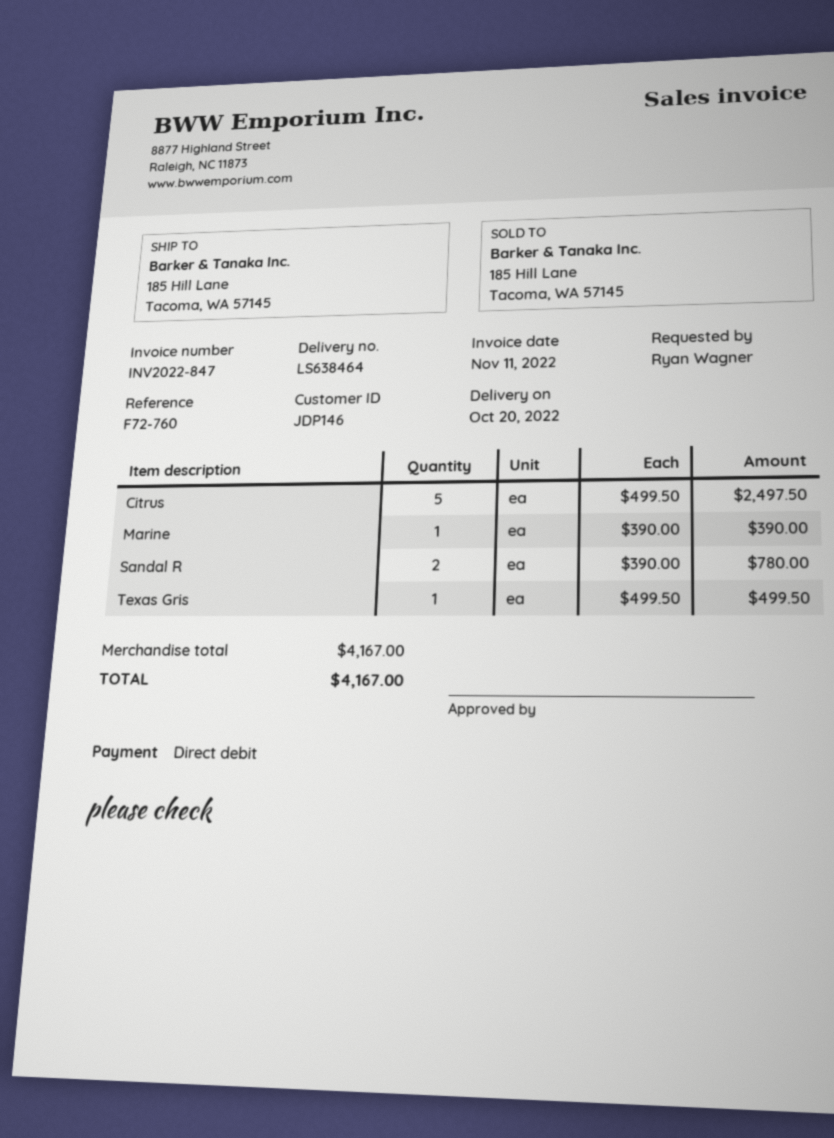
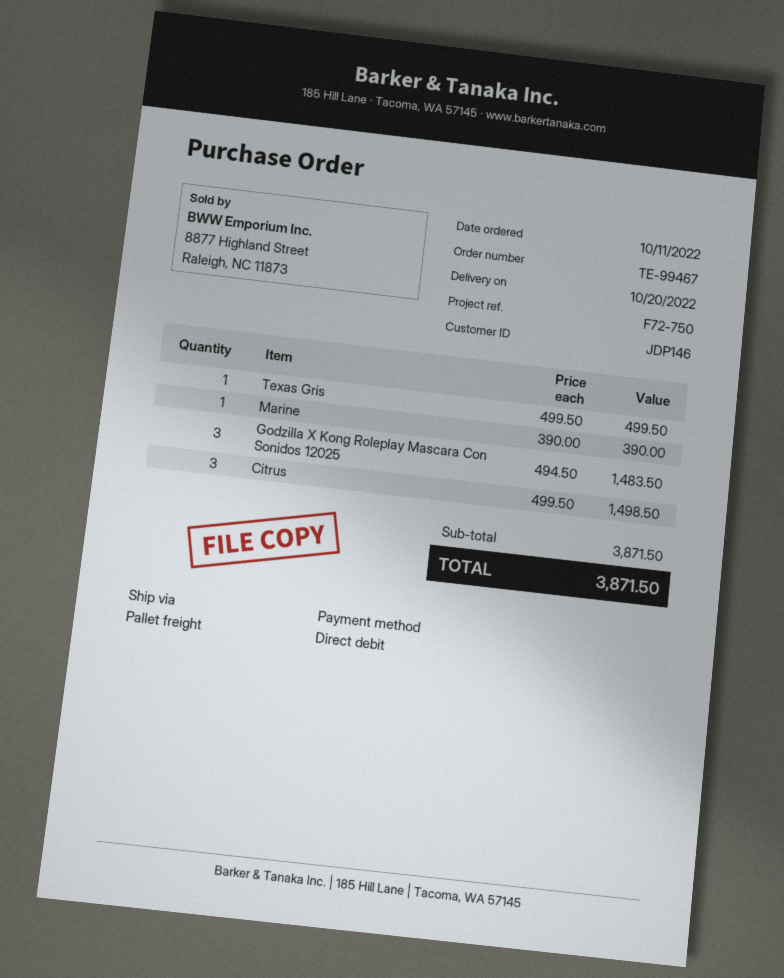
reference: F72-760 -> F72-750
Citrus: 5 x 499.50 = 2497.50 -> 3 x 499.50 = 1498.50
Sandal R: 2 x 390.00 = 780.00 -> none
Godzilla X Kong Roleplay Mascara Con Sonidos 12025: none -> 3 x 494.50 = 1483.50
subtotal: 4167.00 -> 3871.50
total: 4167.00 -> 3871.50

